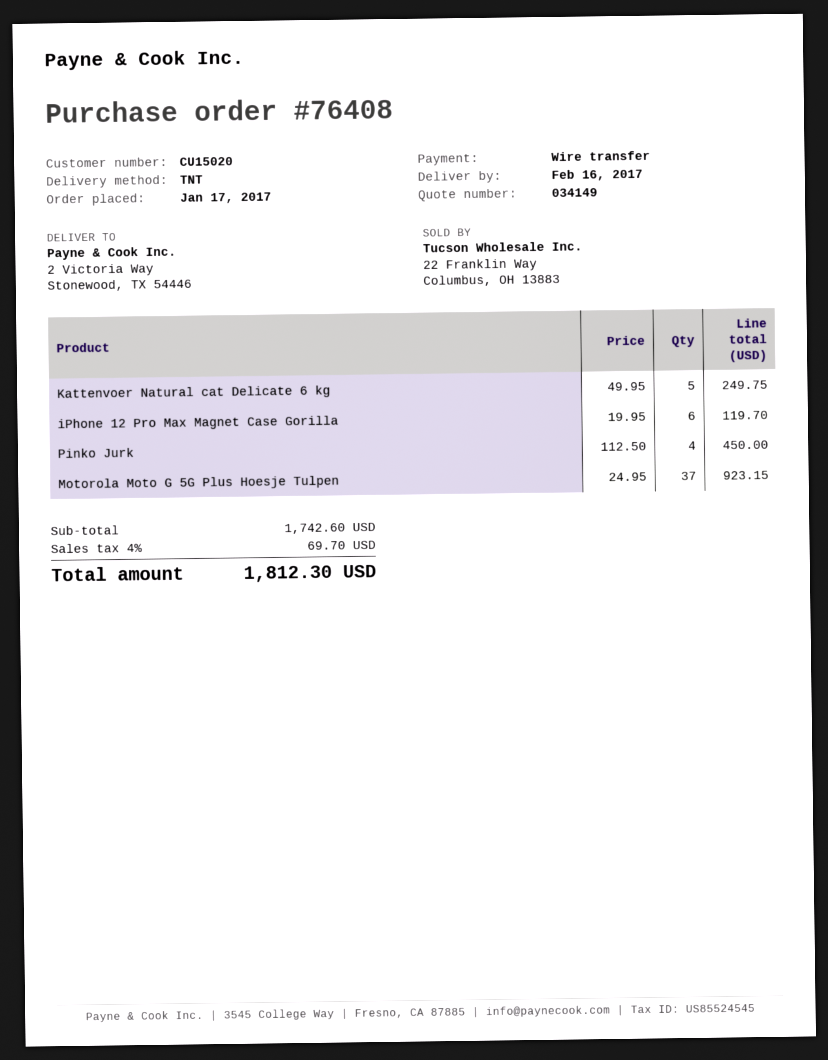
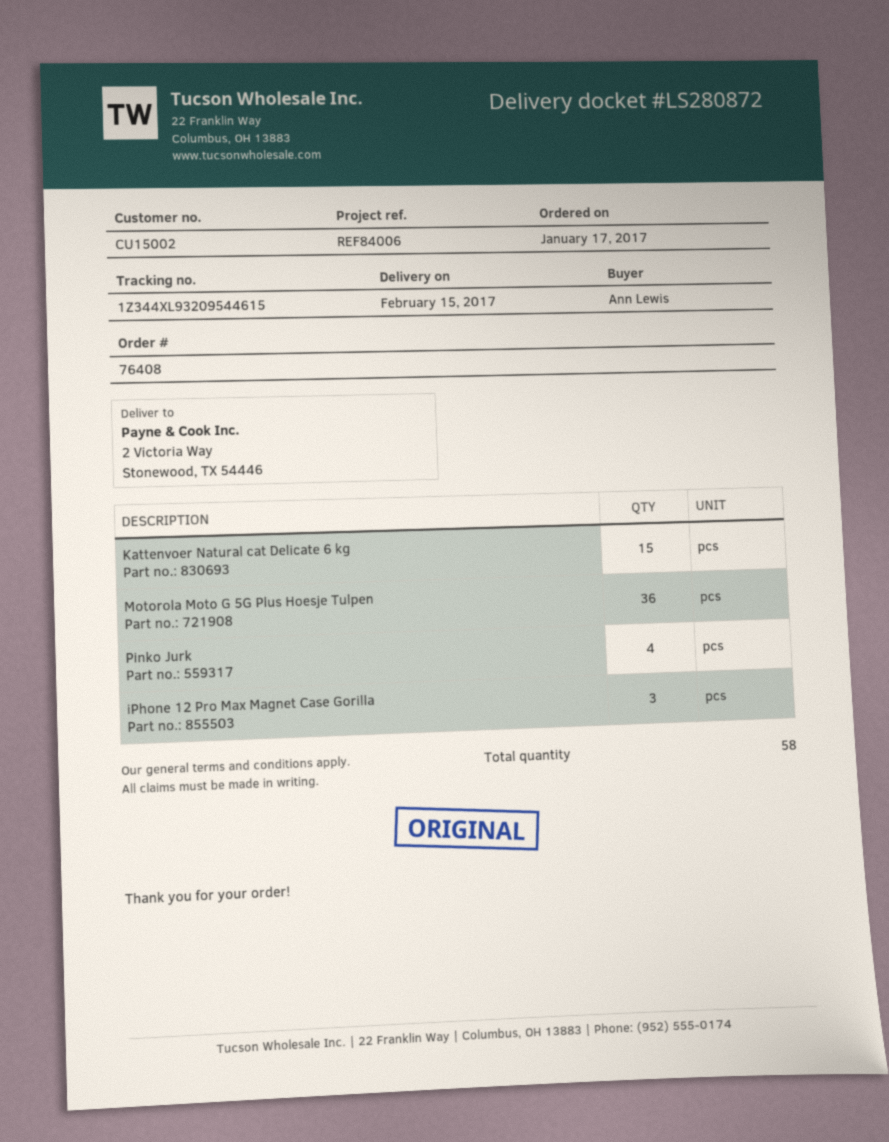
delivery date: 2017-02-16 -> 2017-02-15
customer number: CU15020 -> CU15002
Kattenvoer Natural cat Delicate 6 kg: 5 -> 15
iPhone 12 Pro Max Magnet Case Gorilla: 6 -> 3
Motorola Moto G 5G Plus Hoesje Tulpen: 37 -> 36

